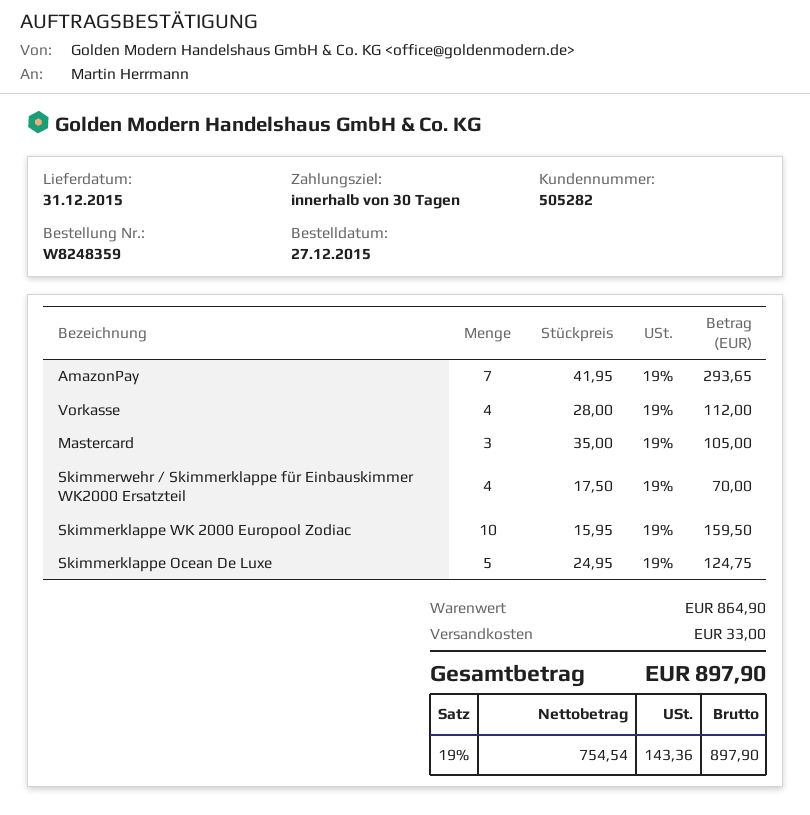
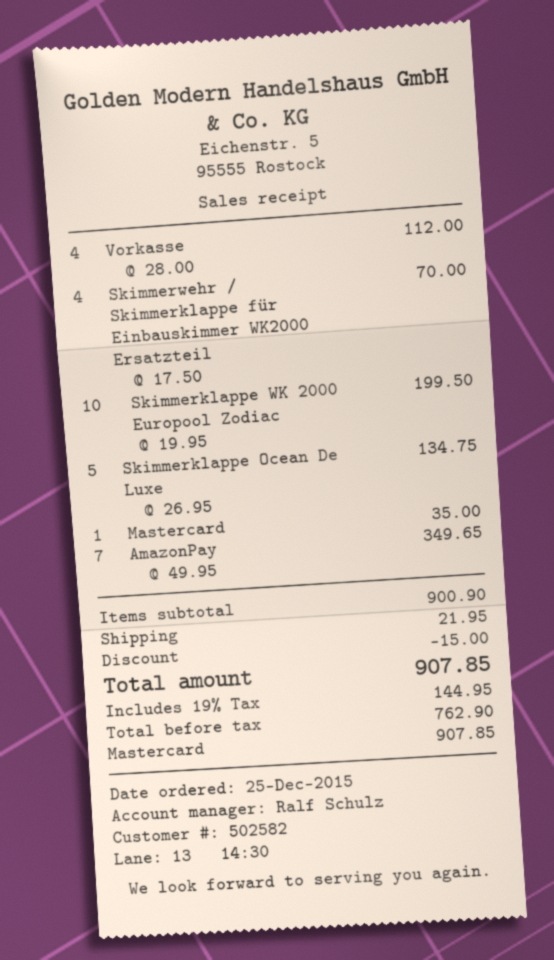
order date: 2015-12-27 -> 2015-12-25
customer number: 505282 -> 502582
AmazonPay: 7 x 41.95 = 293.65 -> 7 x 49.95 = 349.65
Mastercard: 3 x 35.00 = 105.00 -> 1 x 35.00 = 35.00
Skimmerklappe WK 2000 Europool Zodiac: 10 x 15.95 = 159.50 -> 10 x 19.95 = 199.50
Skimmerklappe Ocean De Luxe: 5 x 24.95 = 124.75 -> 5 x 26.95 = 134.75
subtotal: 864.90 -> 900.90
discount: none -> 15.00
shipping: 33.00 -> 21.95
net: 754.54 -> 762.90
tax: 19% = 143.36 -> 19% = 144.95
total: 897.90 -> 907.85

